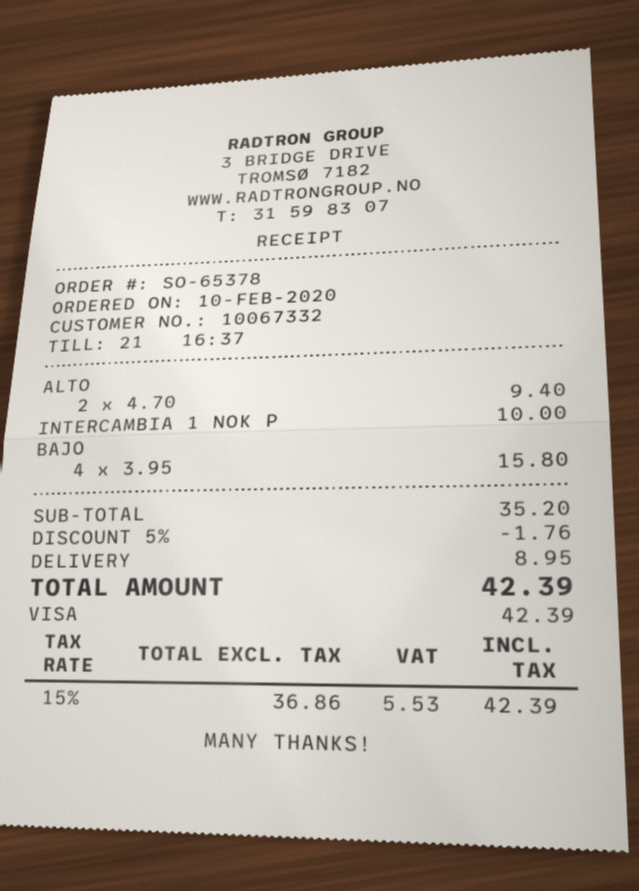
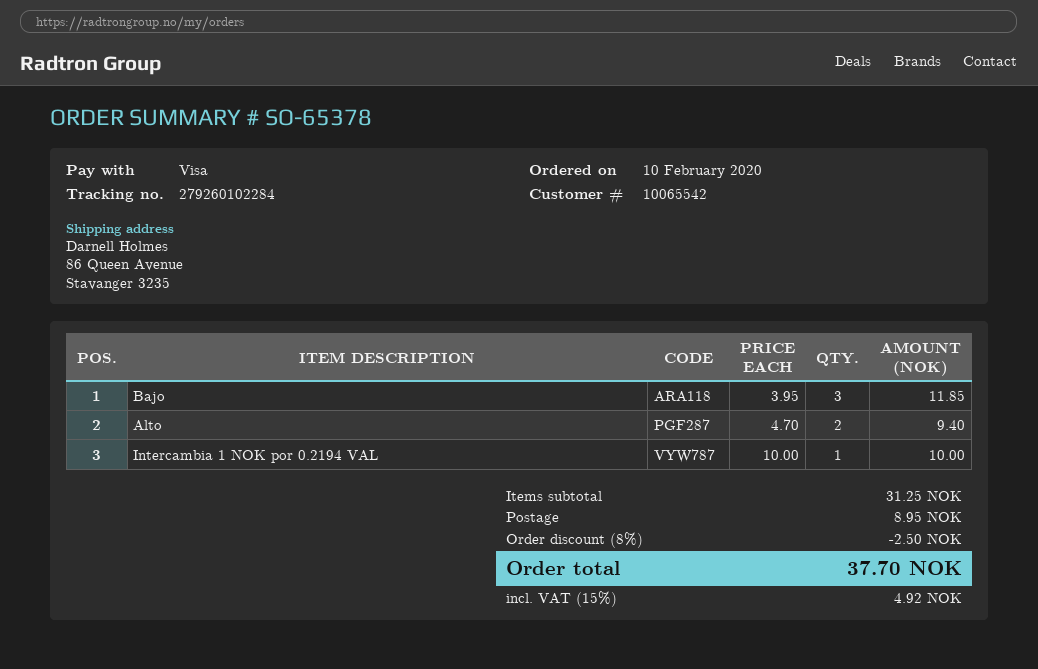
customer number: 10067332 -> 10065542
BAJO: 4 x 3.95 = 15.80 -> 3 x 3.95 = 11.85
subtotal: 35.20 -> 31.25
discount: 5% = 1.76 -> 8% = 2.50
tax: 15% = 5.53 -> 15% = 4.92
total: 42.39 -> 37.70

